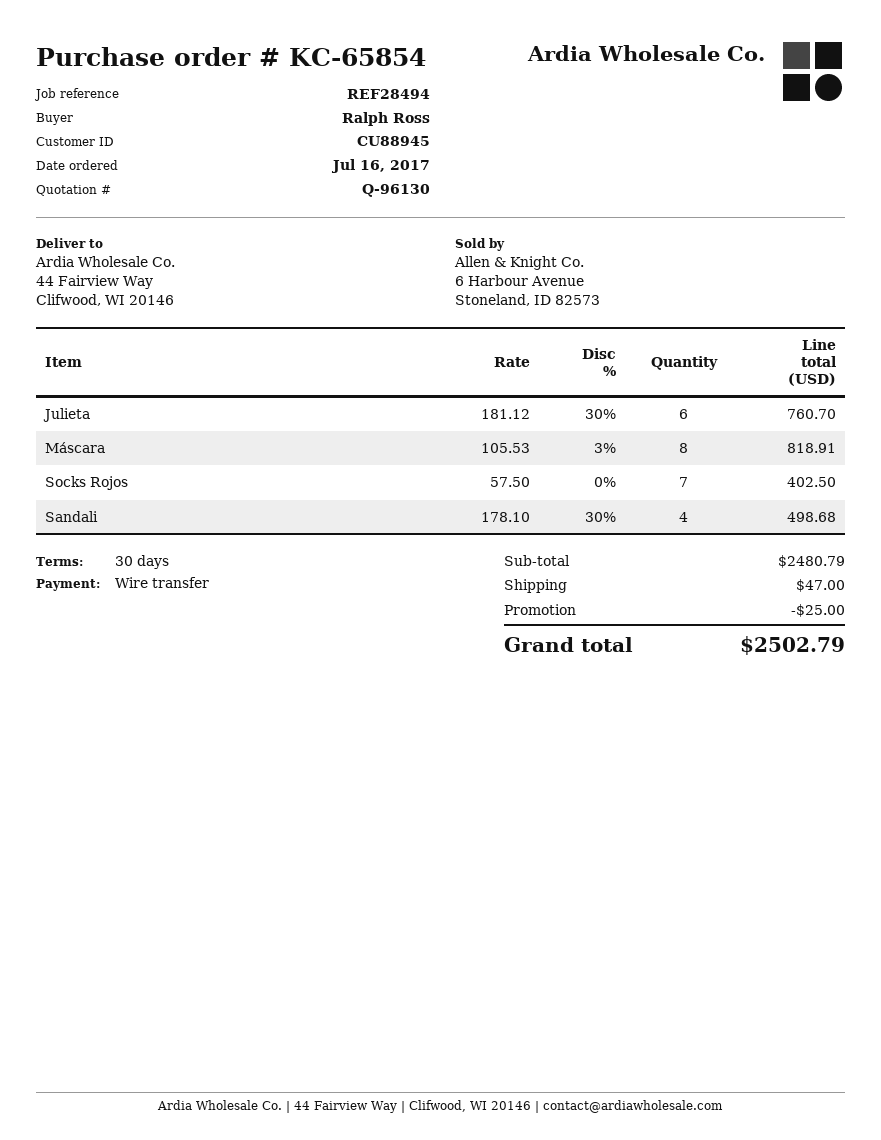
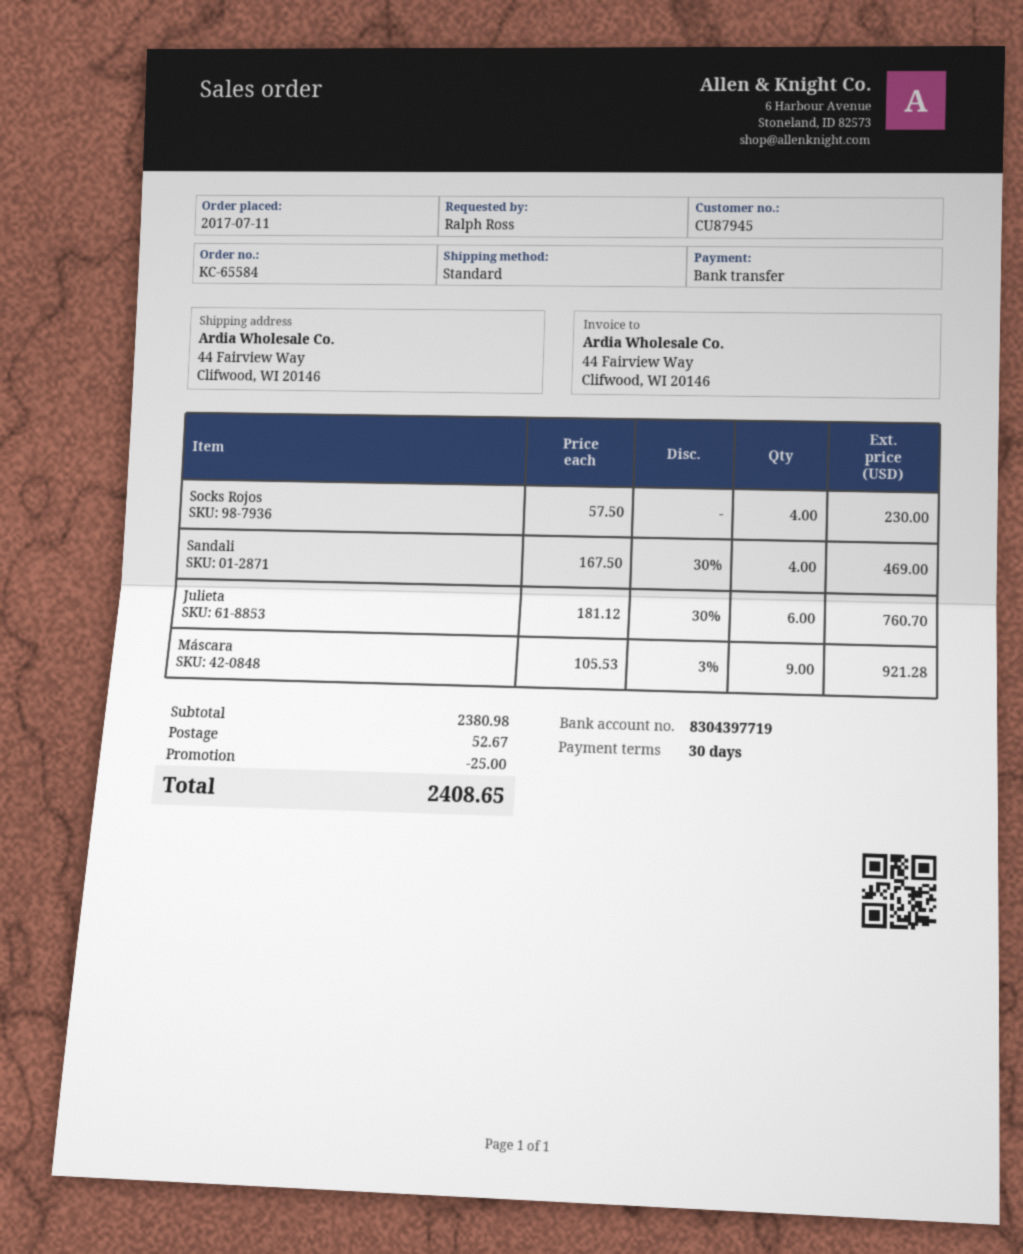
order number: KC-65854 -> KC-65584
order date: 2017-07-16 -> 2017-07-11
customer number: CU88945 -> CU87945
Máscara: 8 x 105.53 - 3% = 818.91 -> 9 x 105.53 - 3% = 921.28
Socks Rojos: 7 x 57.50 = 402.50 -> 4 x 57.50 = 230.00
Sandali: 4 x 178.10 - 30% = 498.68 -> 4 x 167.50 - 30% = 469.00
subtotal: 2480.79 -> 2380.98
shipping: 47.00 -> 52.67
total: 2502.79 -> 2408.65

